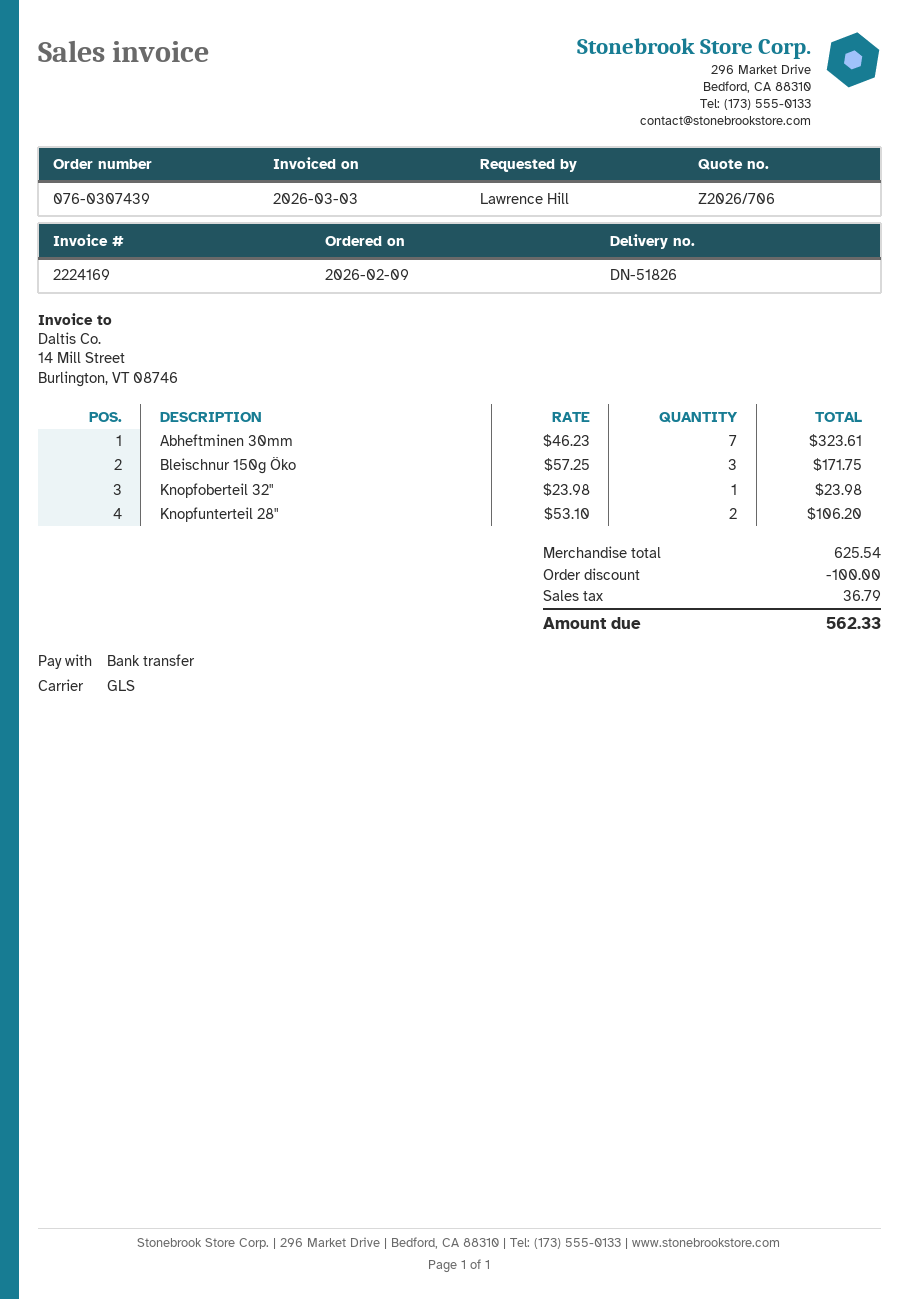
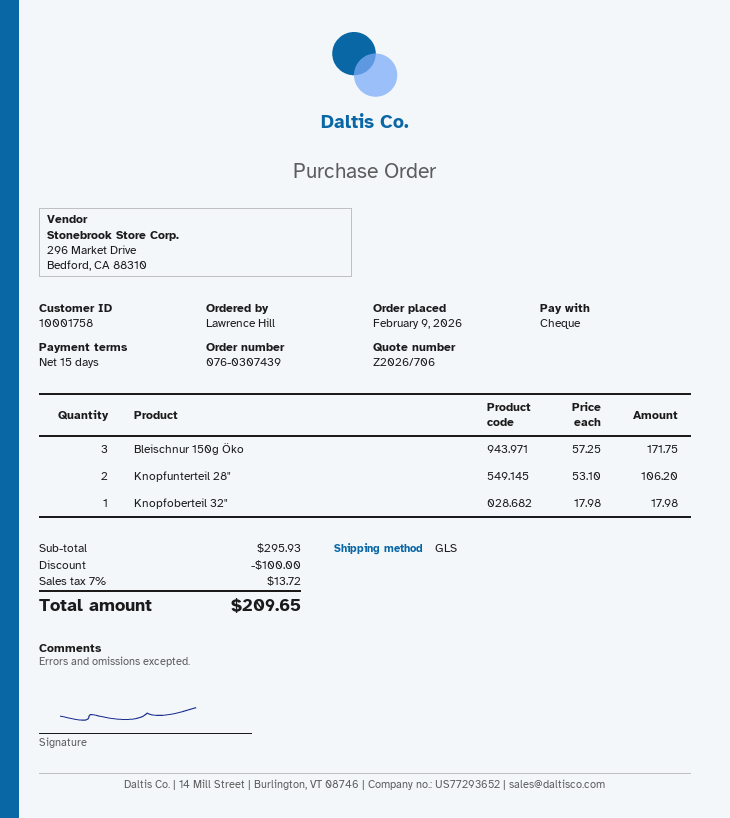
payment method: bank transfer -> cheque
Abheftminen 30mm: 7 x 46.23 = 323.61 -> none
Knopfoberteil 32": 1 x 23.98 = 23.98 -> 1 x 17.98 = 17.98
subtotal: 625.54 -> 295.93
tax: 36.79 -> 13.72
total: 562.33 -> 209.65

